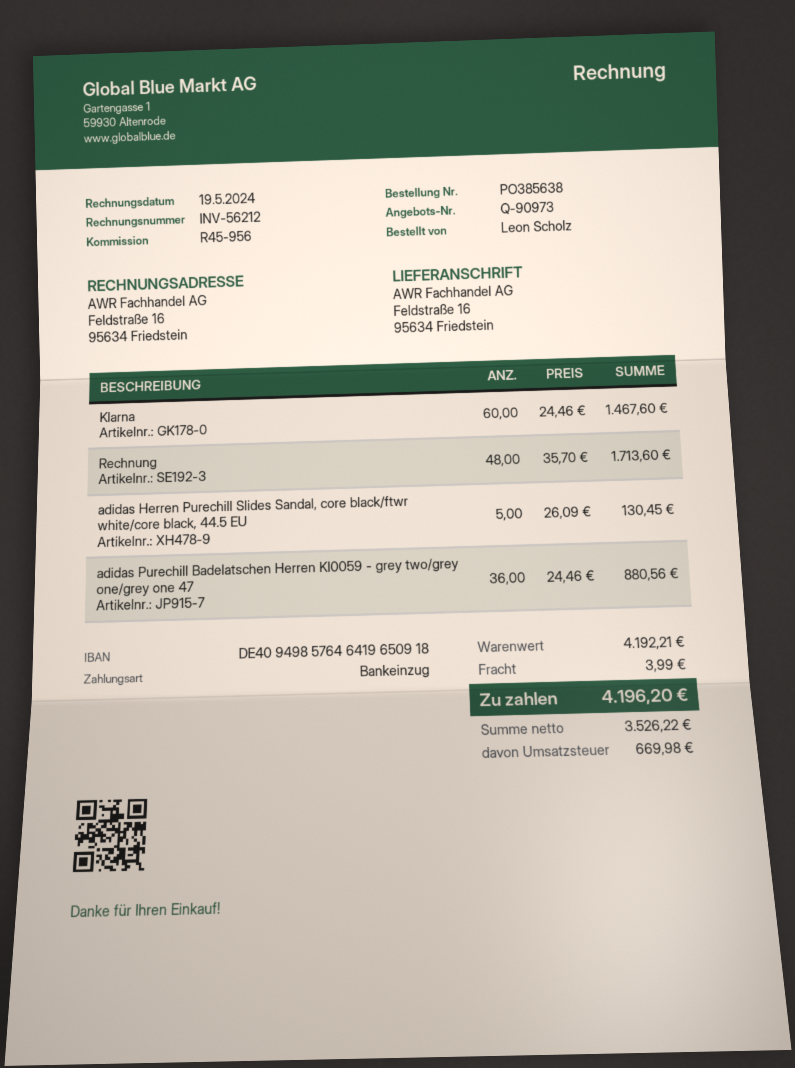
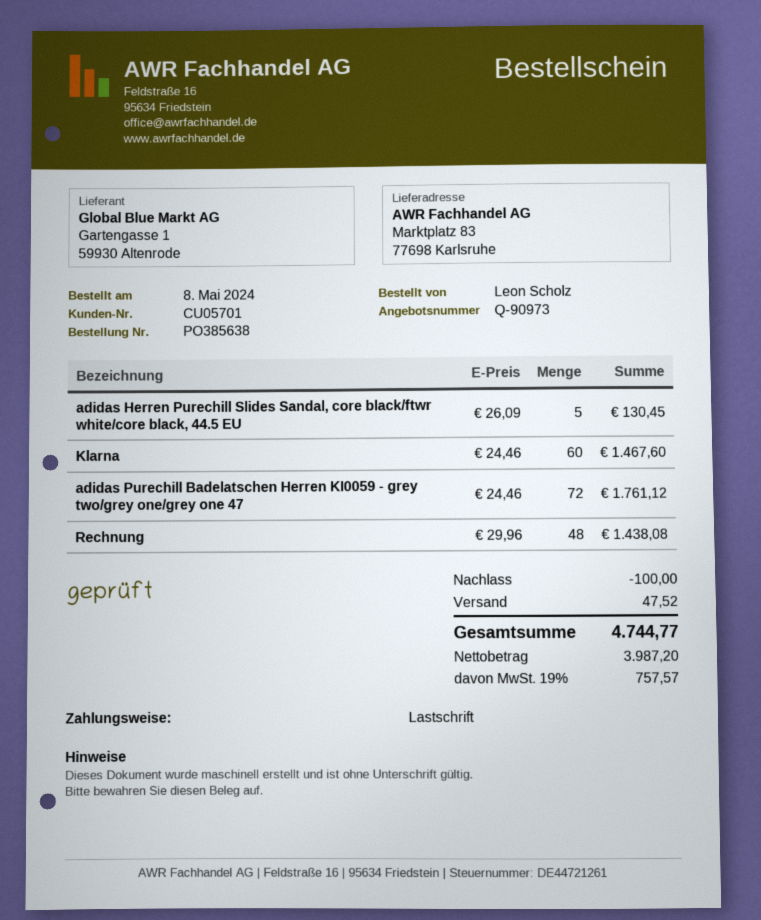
ship to: Feldstraße 16, 95634 Friedstein -> Marktplatz 83, 77698 Karlsruhe
Rechnung: 48 x 35.70 = 1713.60 -> 48 x 29.96 = 1438.08
adidas Purechill Badelatschen Herren KI0059 - grey two/grey one/grey one 47: 36 x 24.46 = 880.56 -> 72 x 24.46 = 1761.12
discount: none -> 100.00
shipping: 3.99 -> 47.52
net: 3526.22 -> 3987.20
tax: 669.98 -> 757.57
total: 4196.20 -> 4744.77

